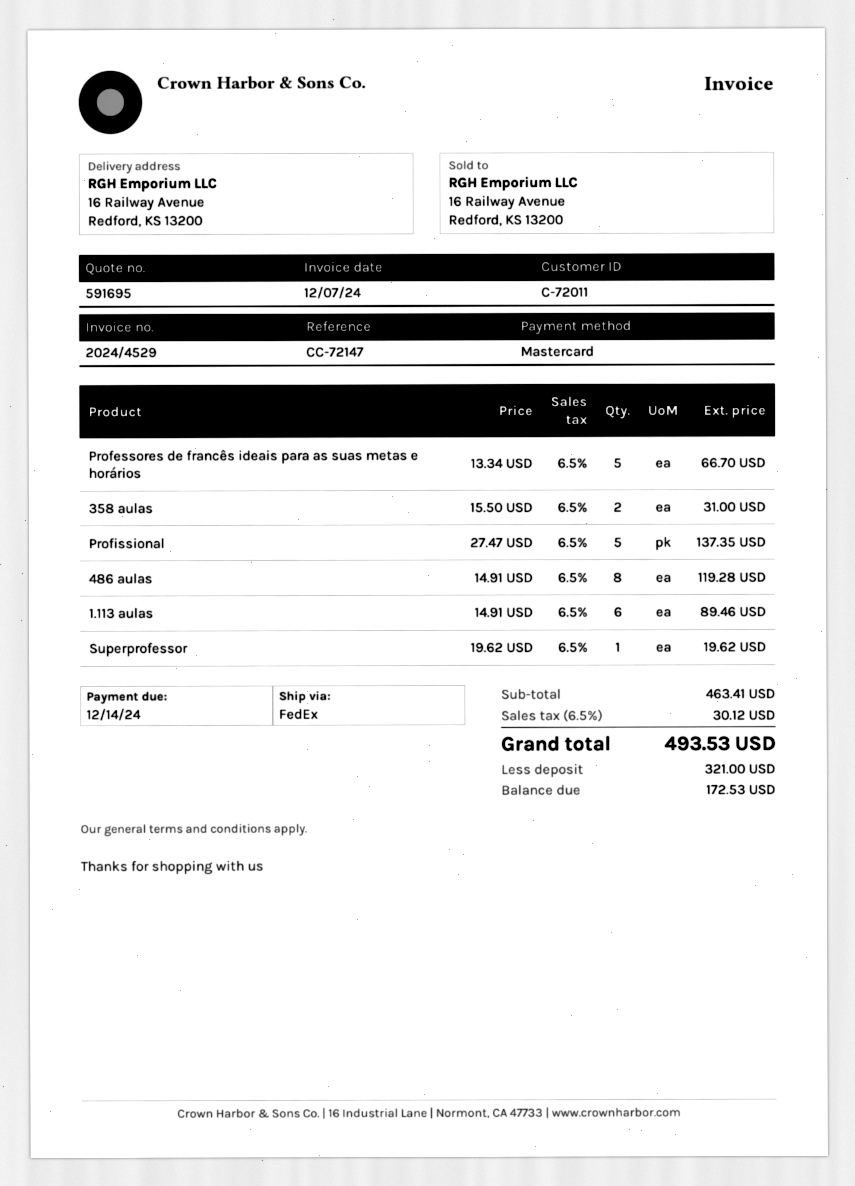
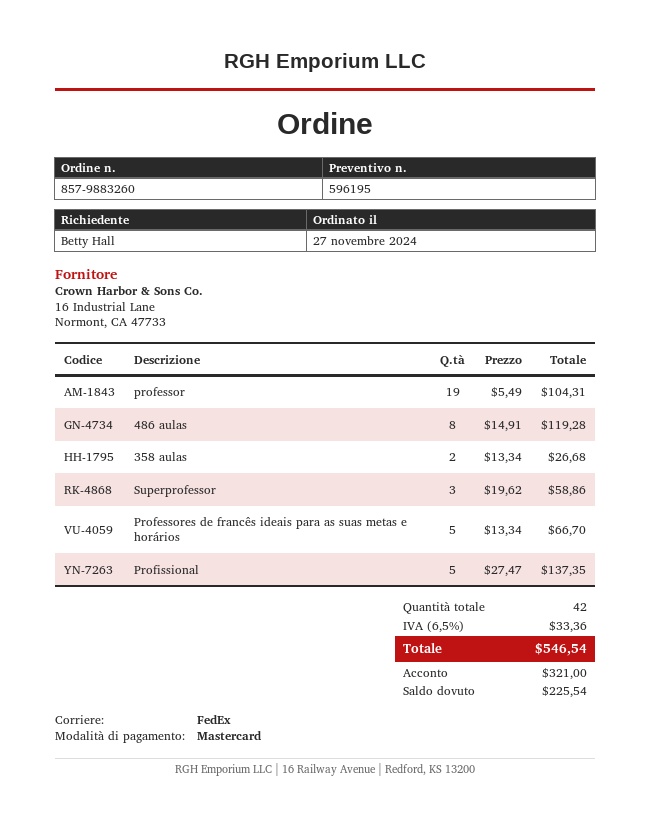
quote number: 591695 -> 596195
358 aulas: 2 x 15.50 = 31.00 -> 2 x 13.34 = 26.68
1.113 aulas: 6 x 14.91 = 89.46 -> none
Superprofessor: 1 x 19.62 = 19.62 -> 3 x 19.62 = 58.86
professor: none -> 19 x 5.49 = 104.31
tax: 6.5% = 30.12 -> 6.5% = 33.36
total: 493.53 -> 546.54
balance: 172.53 -> 225.54

